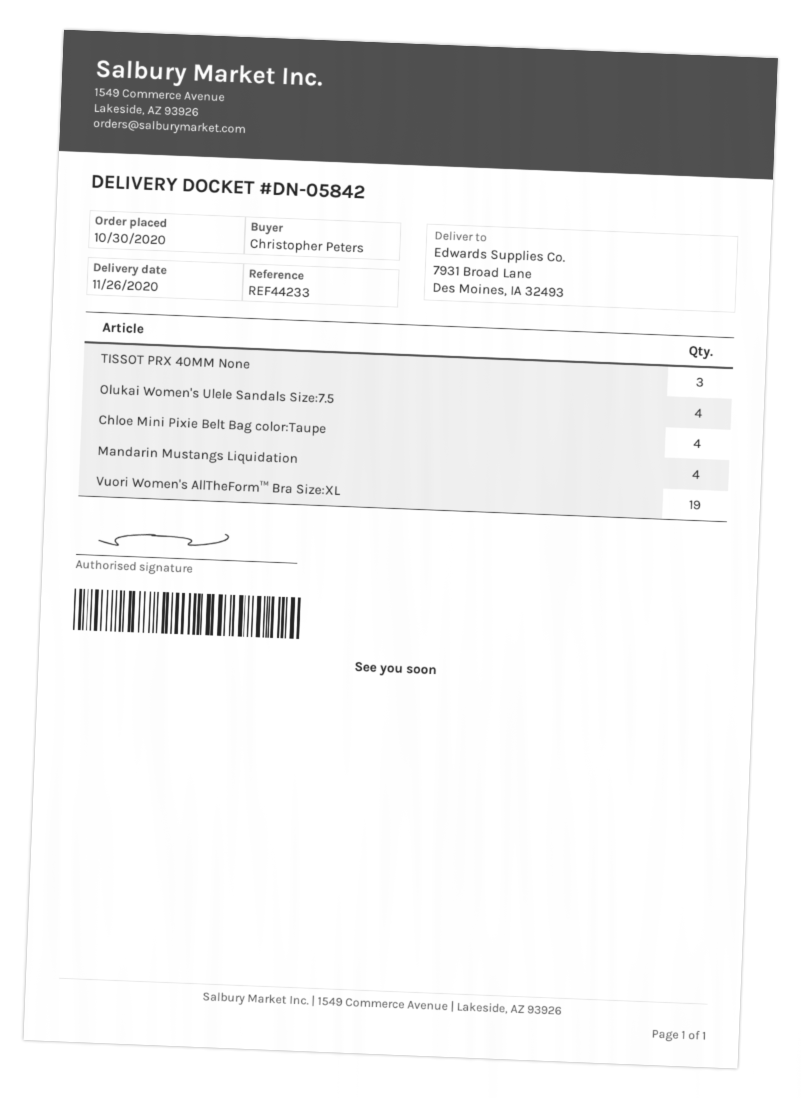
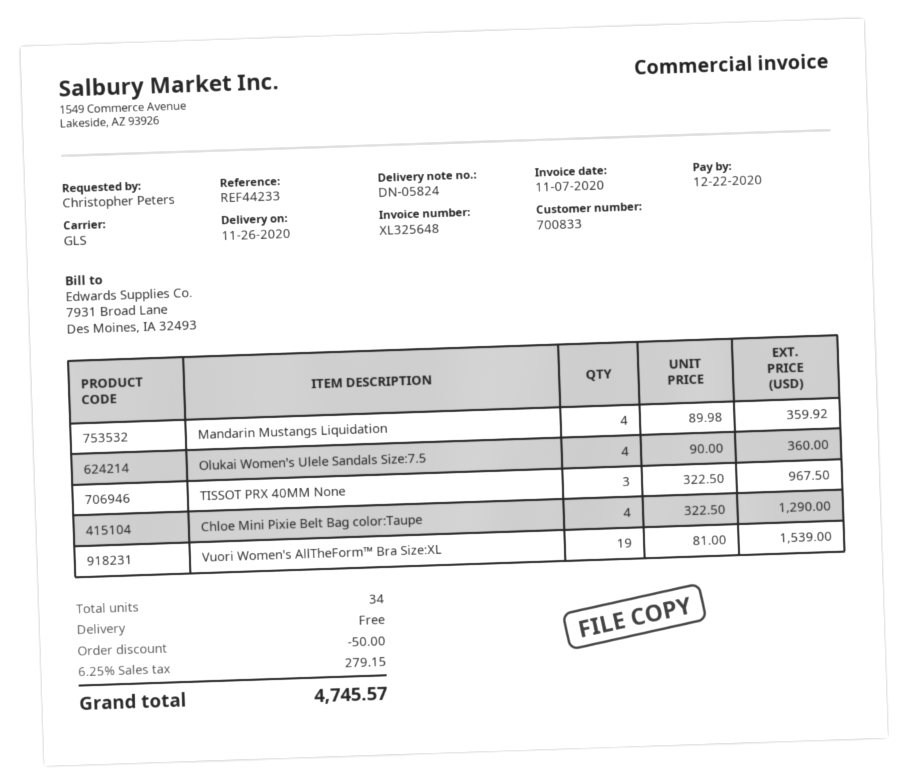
delivery note number: DN-05842 -> DN-05824

